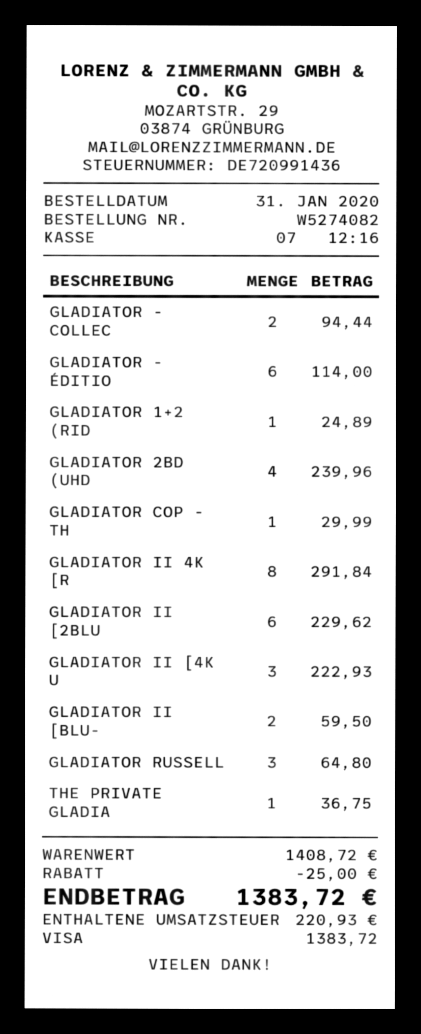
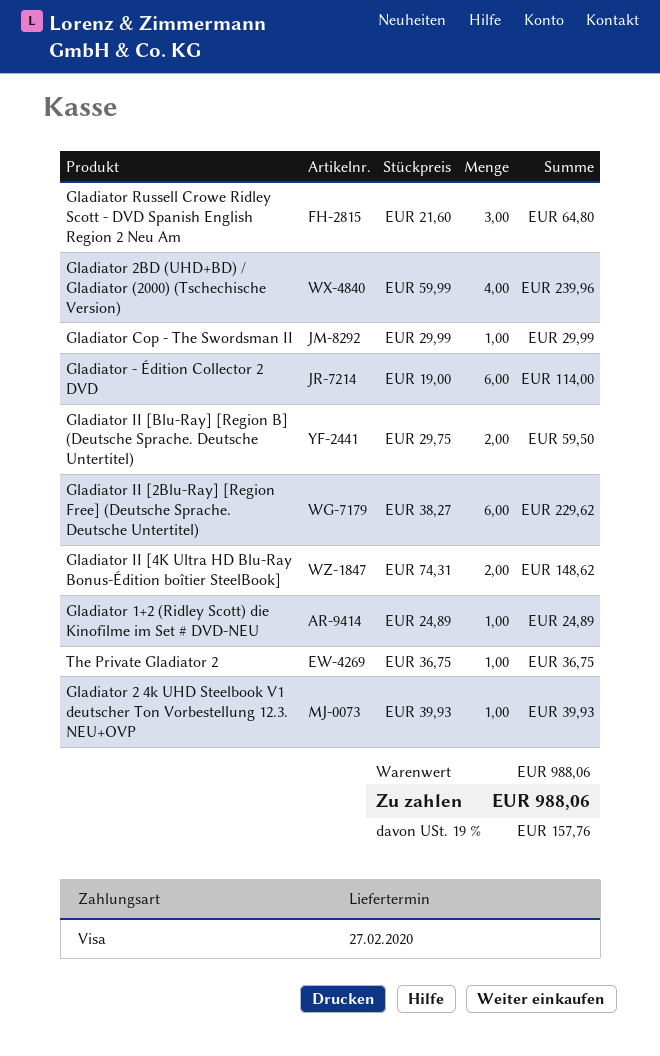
GLADIATOR - COLLEC: 2 for 94.44 -> none
GLADIATOR II 4K [R: 8 for 291.84 -> none
GLADIATOR II [4K U: 3 for 222.93 -> 2 for 148.62
Gladiator 2 4k UHD Steelbook V1 deutscher Ton Vorbestellung 12.3. NEU+OVP: none -> 1 for 39.93
subtotal: 1408.72 -> 988.06
discount: 25.00 -> none
tax: 220.93 -> 157.76
total: 1383.72 -> 988.06

